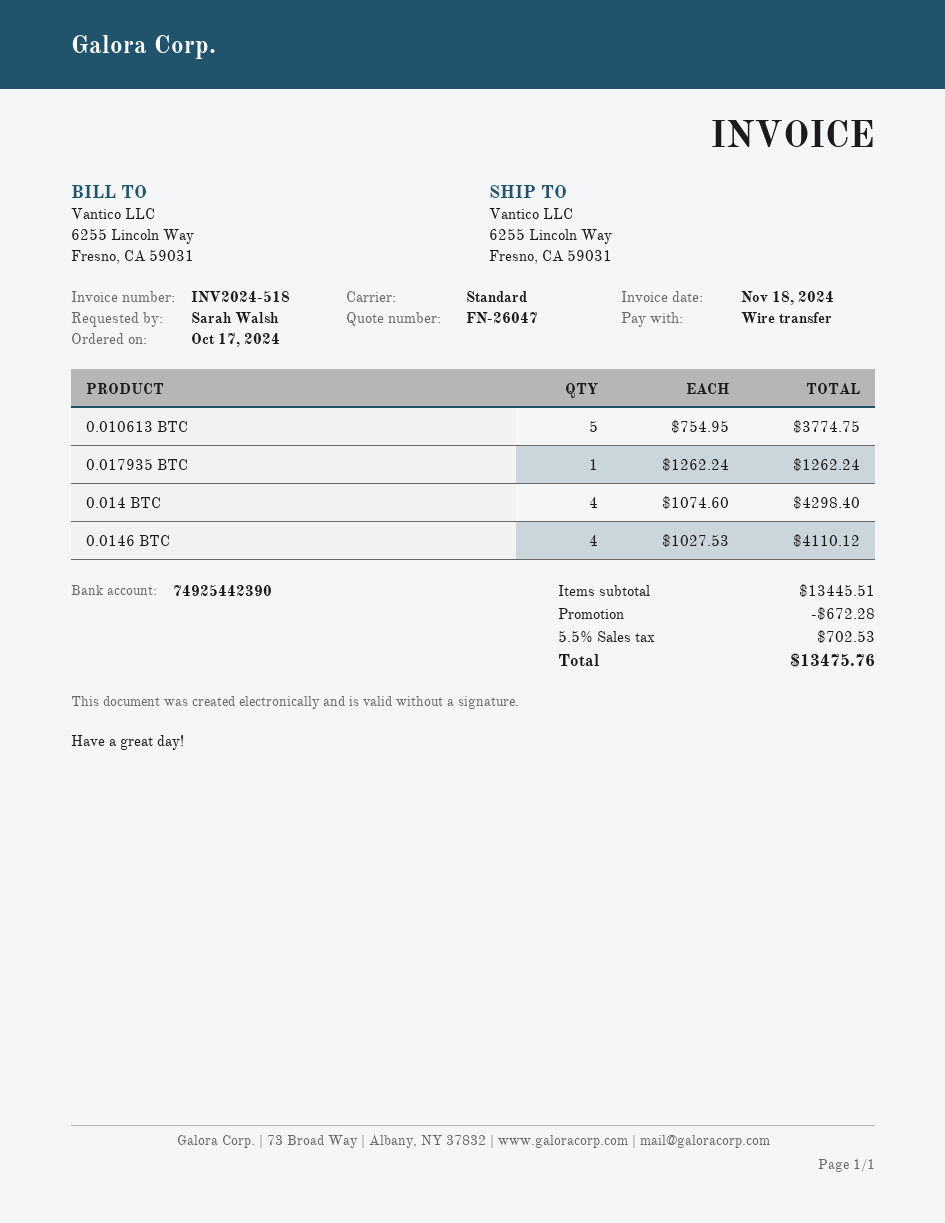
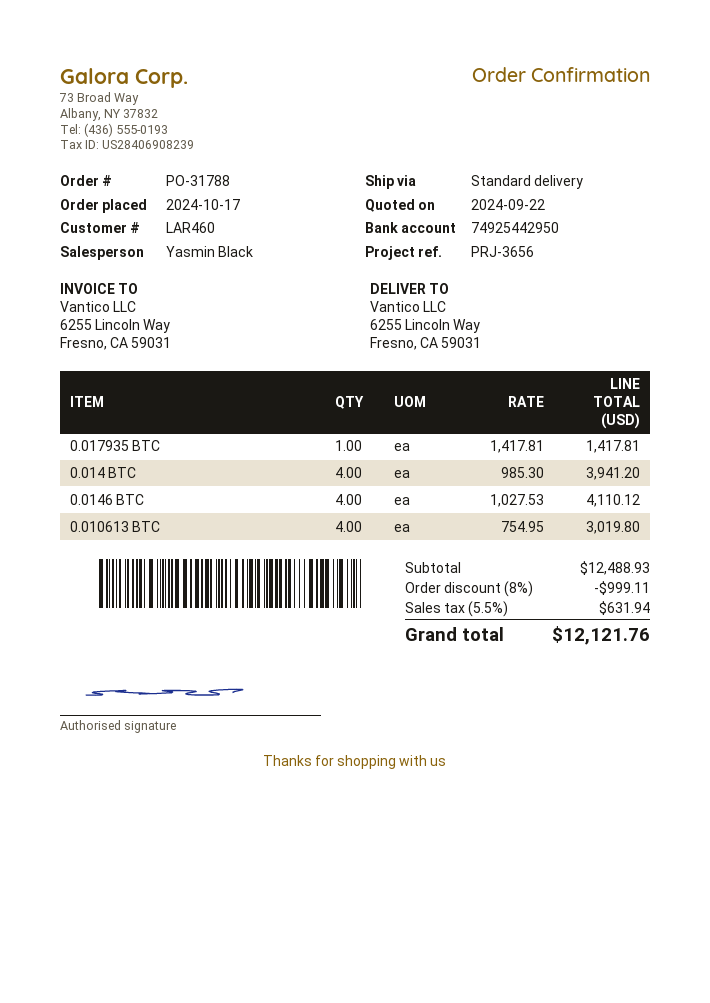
bank account: 74925442390 -> 74925442950
0.010613 BTC: 5 x 754.95 = 3774.75 -> 4 x 754.95 = 3019.80
0.017935 BTC: 1 x 1262.24 = 1262.24 -> 1 x 1417.81 = 1417.81
0.014 BTC: 4 x 1074.60 = 4298.40 -> 4 x 985.30 = 3941.20
subtotal: 13445.51 -> 12488.93
discount: 672.28 -> 999.11
tax: 5.5% = 702.53 -> 5.5% = 631.94
total: 13475.76 -> 12121.76

